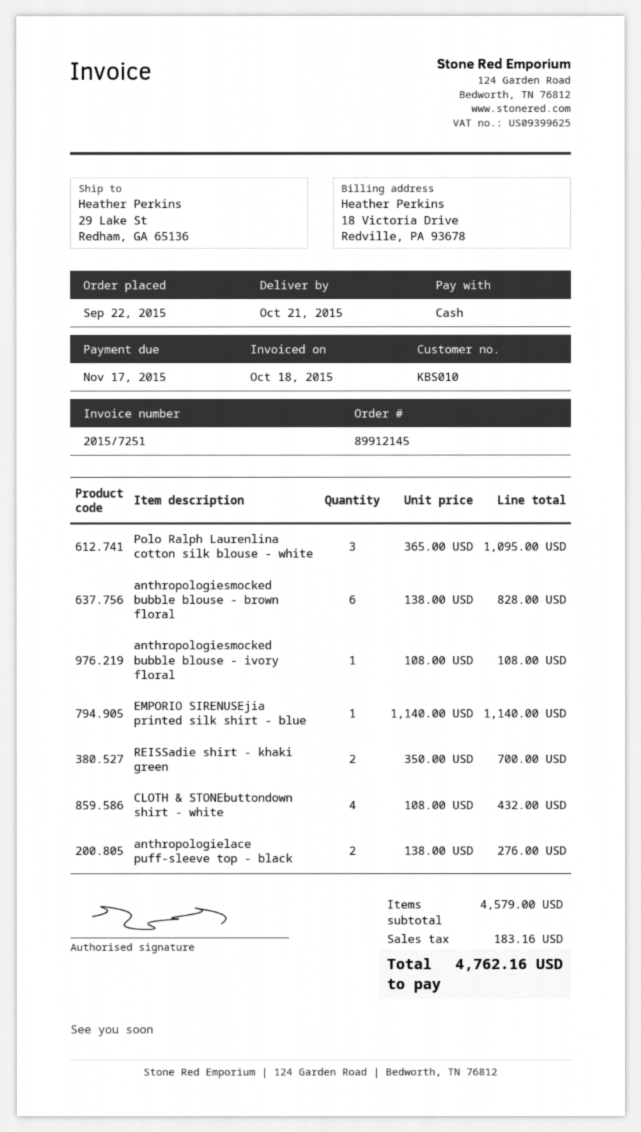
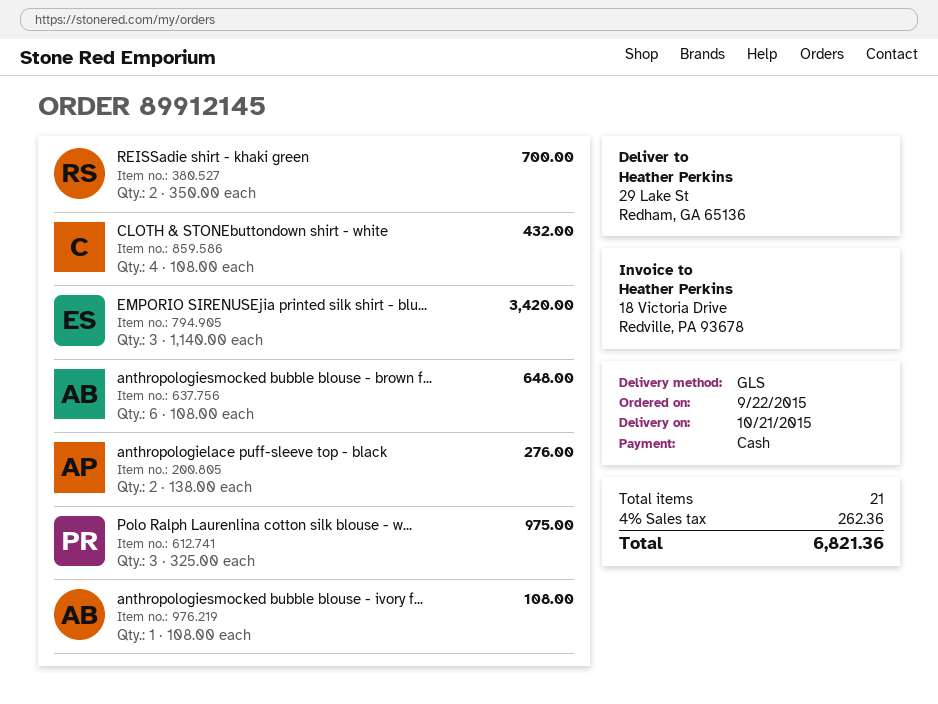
Polo Ralph Laurenlina cotton silk blouse - white: 3 x 365.00 = 1095.00 -> 3 x 325.00 = 975.00
anthropologiesmocked bubble blouse - brown floral: 6 x 138.00 = 828.00 -> 6 x 108.00 = 648.00
EMPORIO SIRENUSEjia printed silk shirt - blue: 1 x 1140.00 = 1140.00 -> 3 x 1140.00 = 3420.00
tax: 183.16 -> 262.36
total: 4762.16 -> 6821.36

